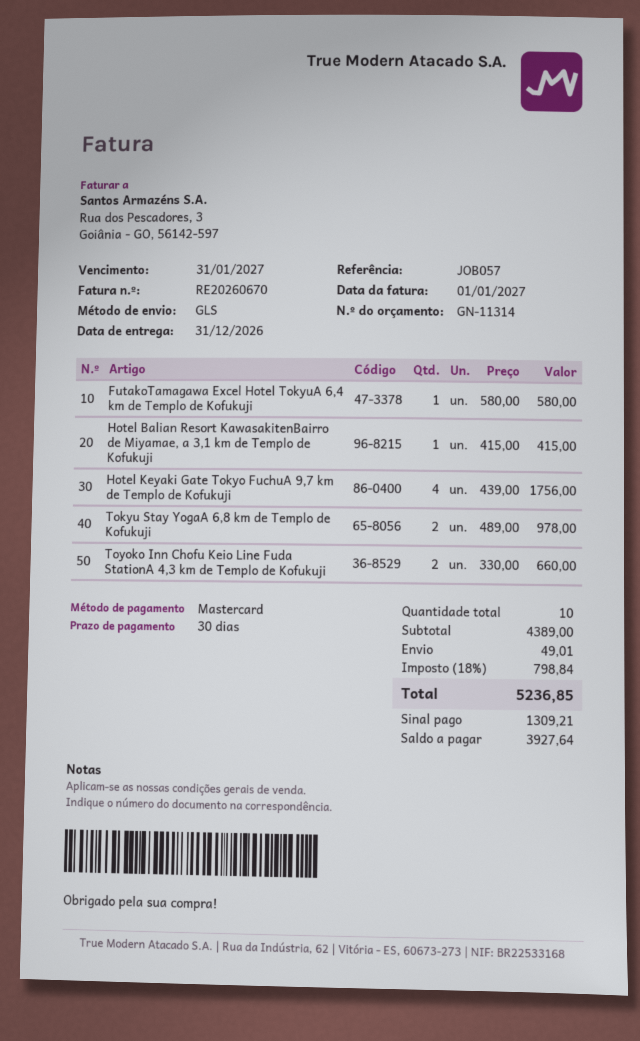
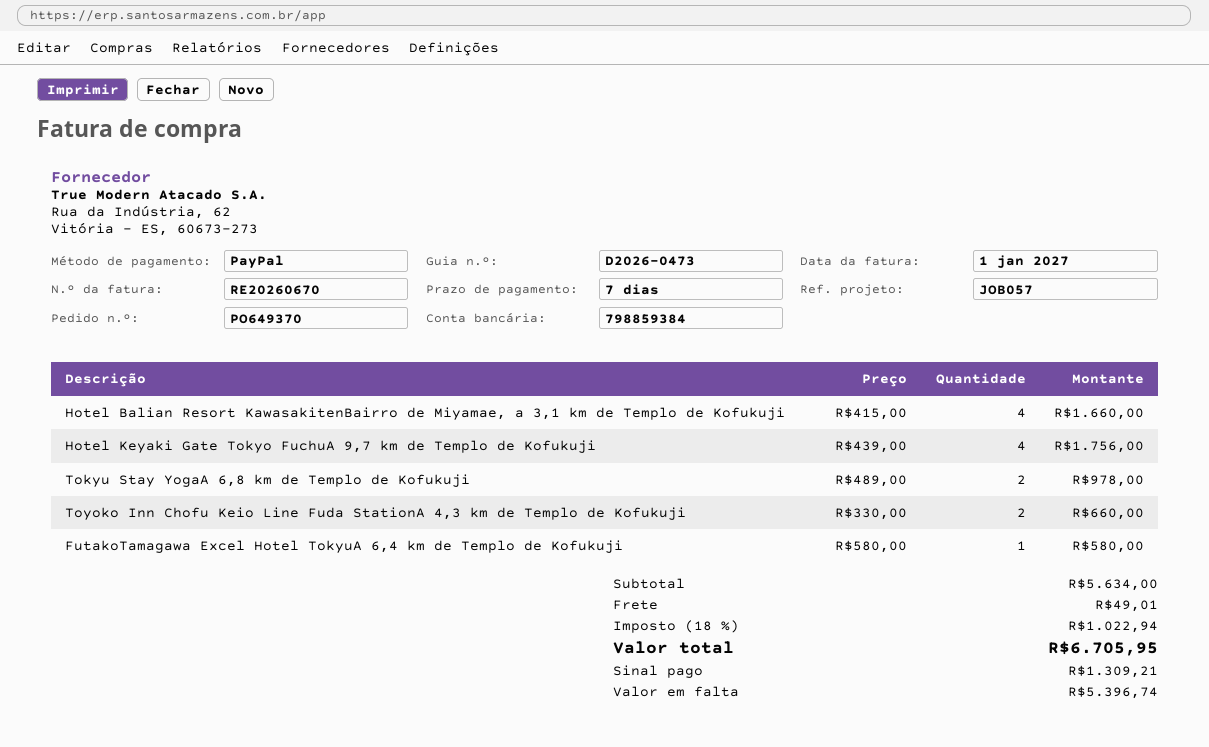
payment terms: 30 days -> 7 days
payment method: Mastercard -> PayPal
Hotel Balian Resort KawasakitenBairro de Miyamae, a 3,1 km de Templo de Kofukuji: 1 x 415.00 = 415.00 -> 4 x 415.00 = 1660.00
subtotal: 4389.00 -> 5634.00
tax: 18% = 798.84 -> 18% = 1022.94
total: 5236.85 -> 6705.95
balance: 3927.64 -> 5396.74

